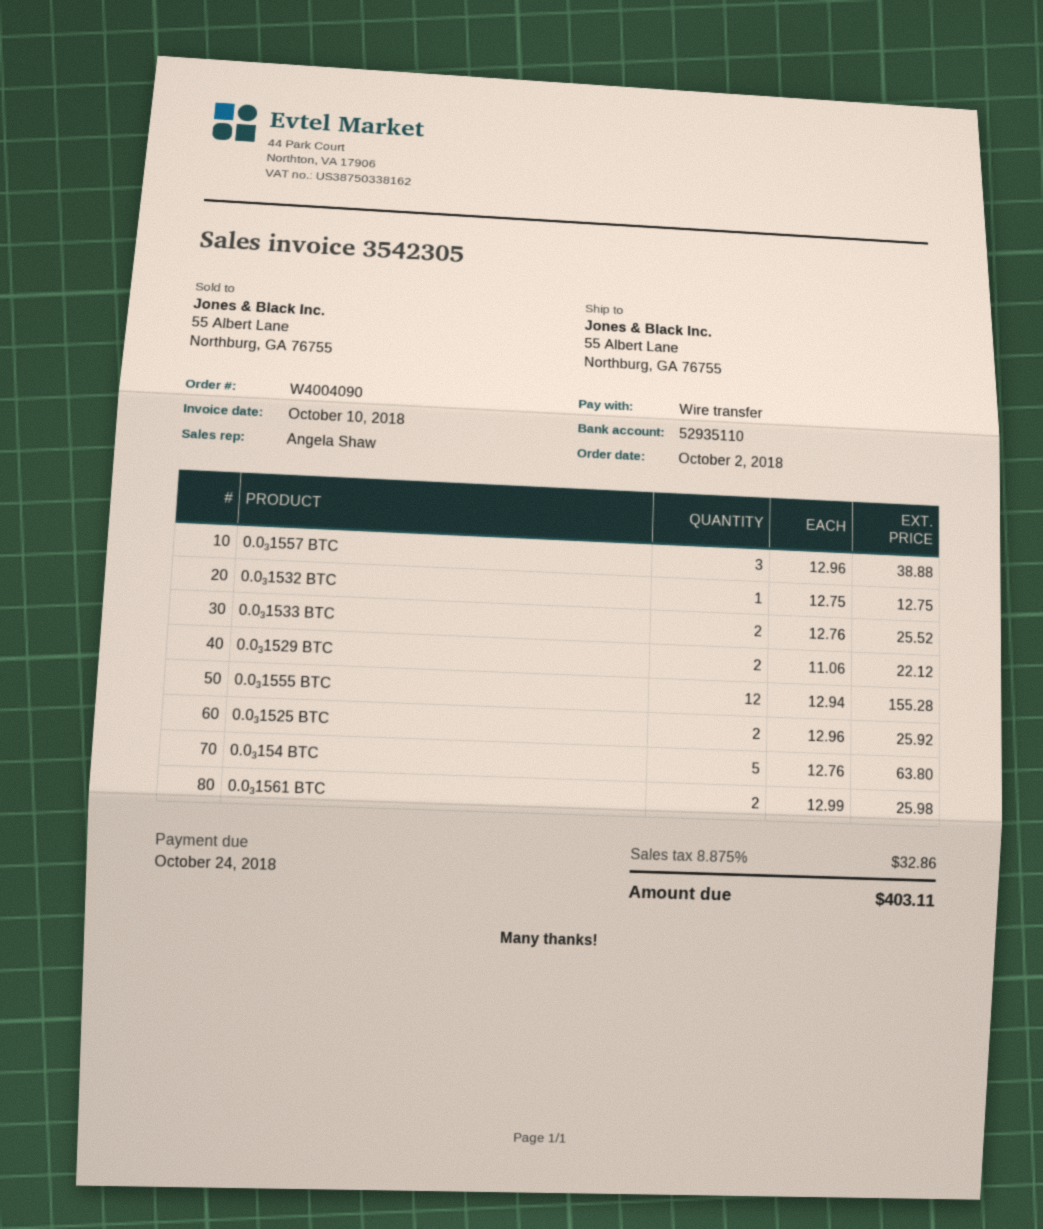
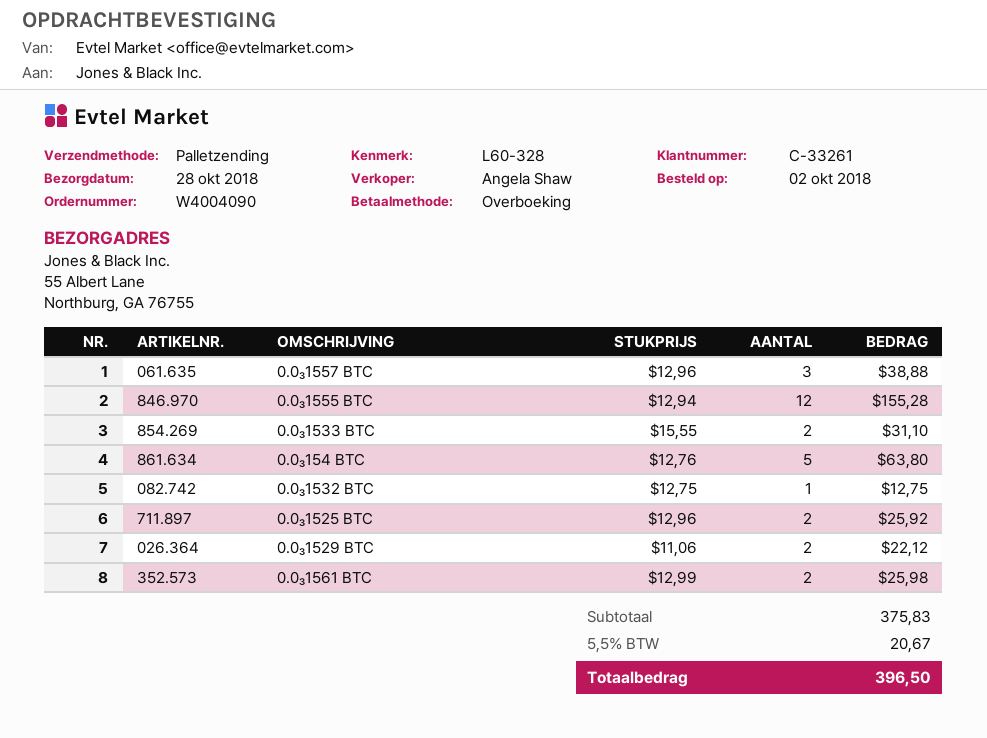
0.0₃1533 BTC: 2 x 12.76 = 25.52 -> 2 x 15.55 = 31.10
tax: 8.875% = 32.86 -> 5.5% = 20.67
total: 403.11 -> 396.50

